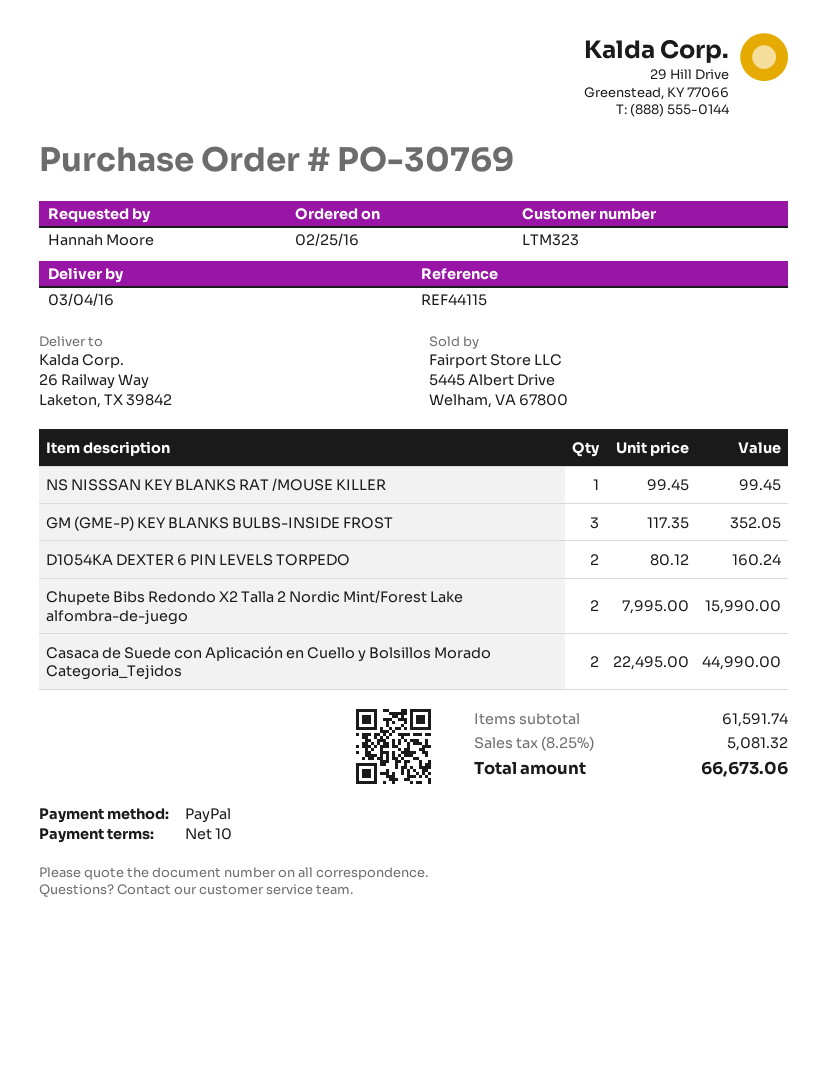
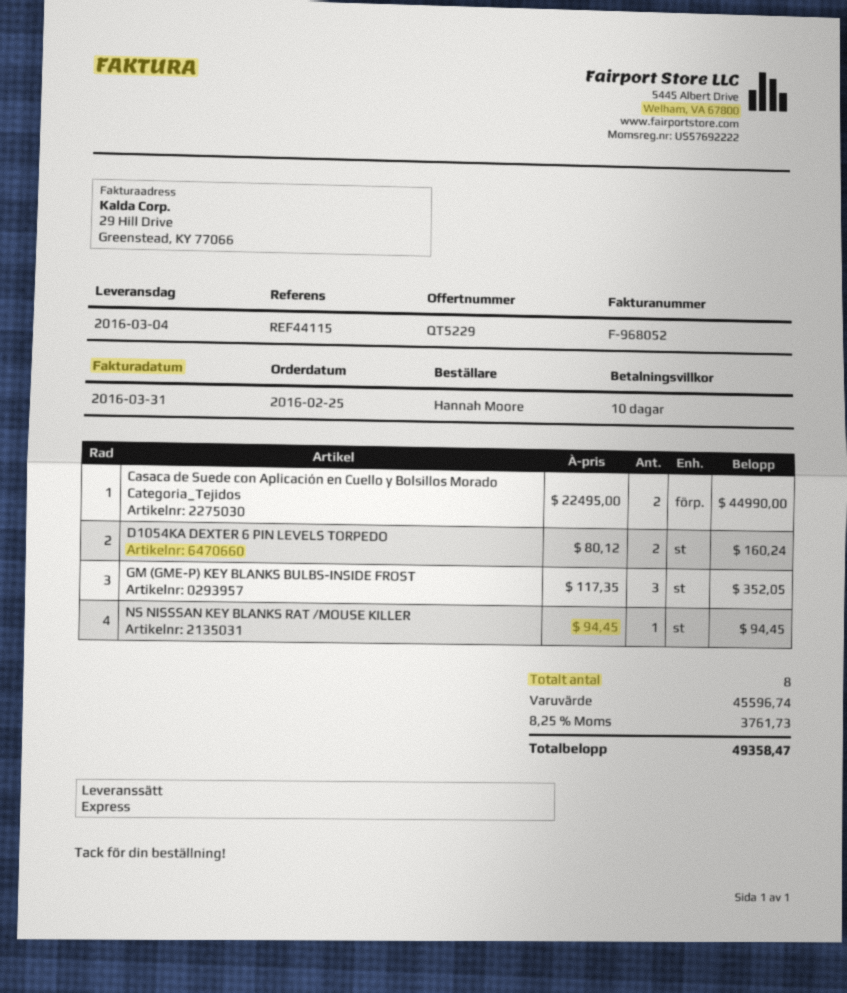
NS NISSSAN KEY BLANKS RAT /MOUSE KILLER: 1 x 99.45 = 99.45 -> 1 x 94.45 = 94.45
Chupete Bibs Redondo X2 Talla 2 Nordic Mint/Forest Lake alfombra-de-juego: 2 x 7995.00 = 15990.00 -> none
subtotal: 61591.74 -> 45596.74
tax: 8.25% = 5081.32 -> 8.25% = 3761.73
total: 66673.06 -> 49358.47

